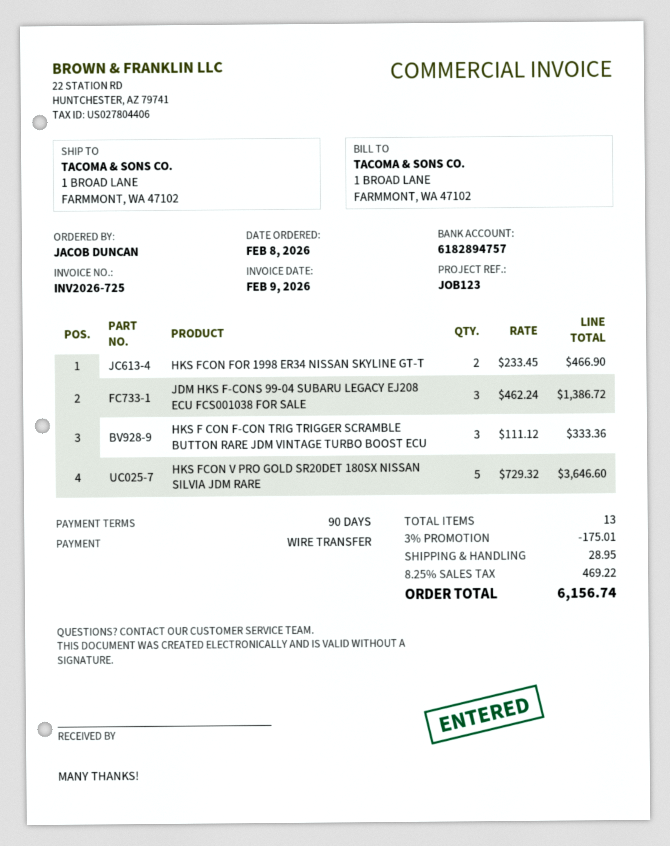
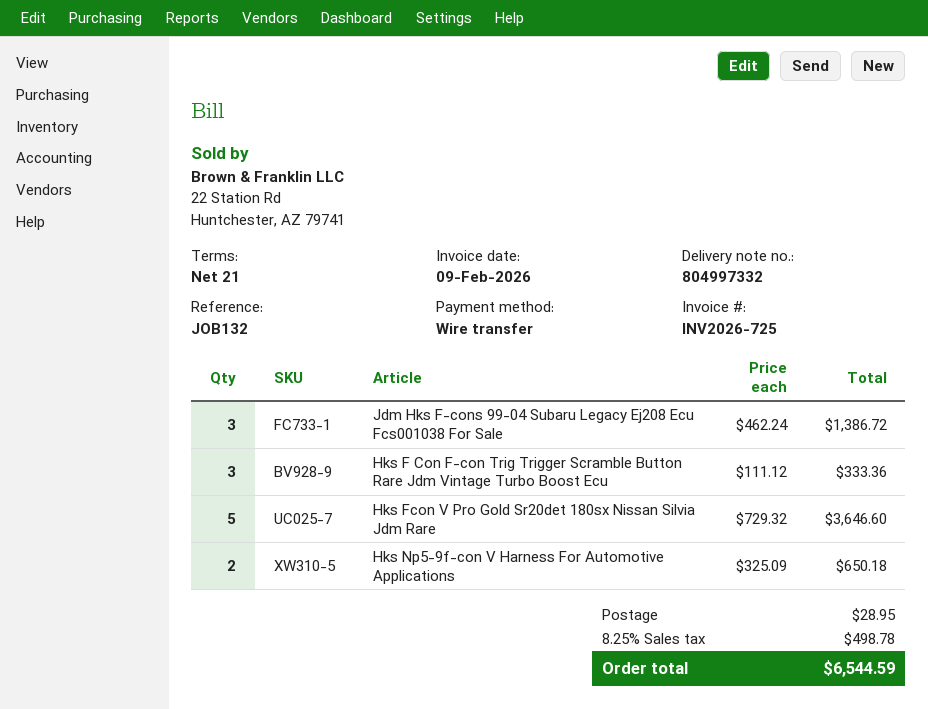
payment terms: 90 days -> 21 days
reference: JOB123 -> JOB132
HKS FCON FOR 1998 ER34 NISSAN SKYLINE GT-T: 2 x 233.45 = 466.90 -> none
Hks Np5-9f-con V Harness For Automotive Applications: none -> 2 x 325.09 = 650.18
discount: 3% = 175.01 -> none
tax: 8.25% = 469.22 -> 8.25% = 498.78
total: 6156.74 -> 6544.59

